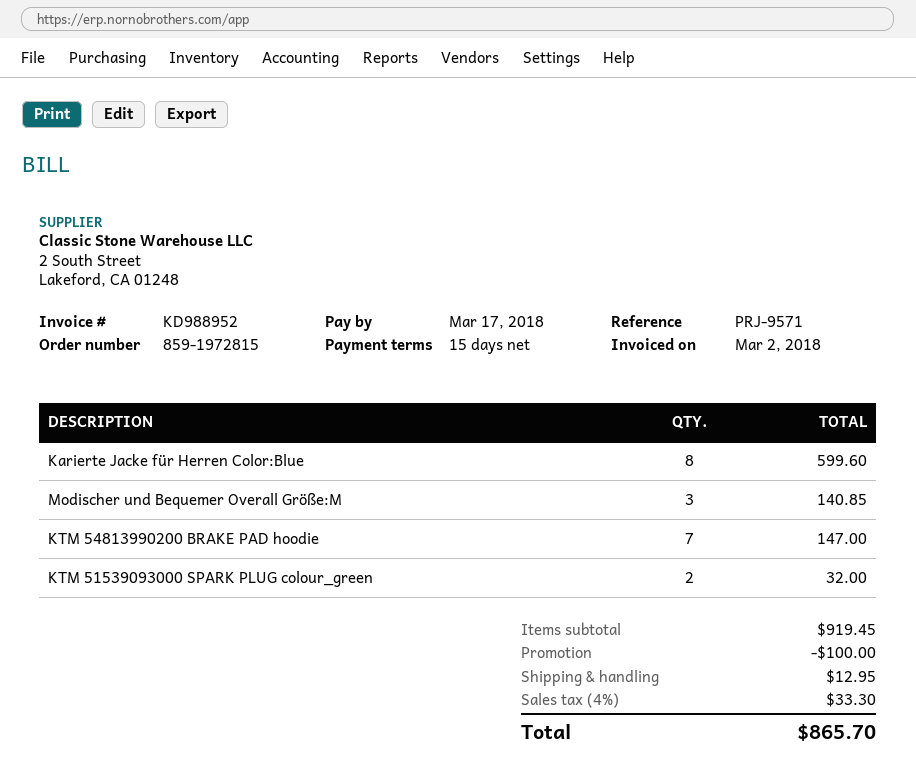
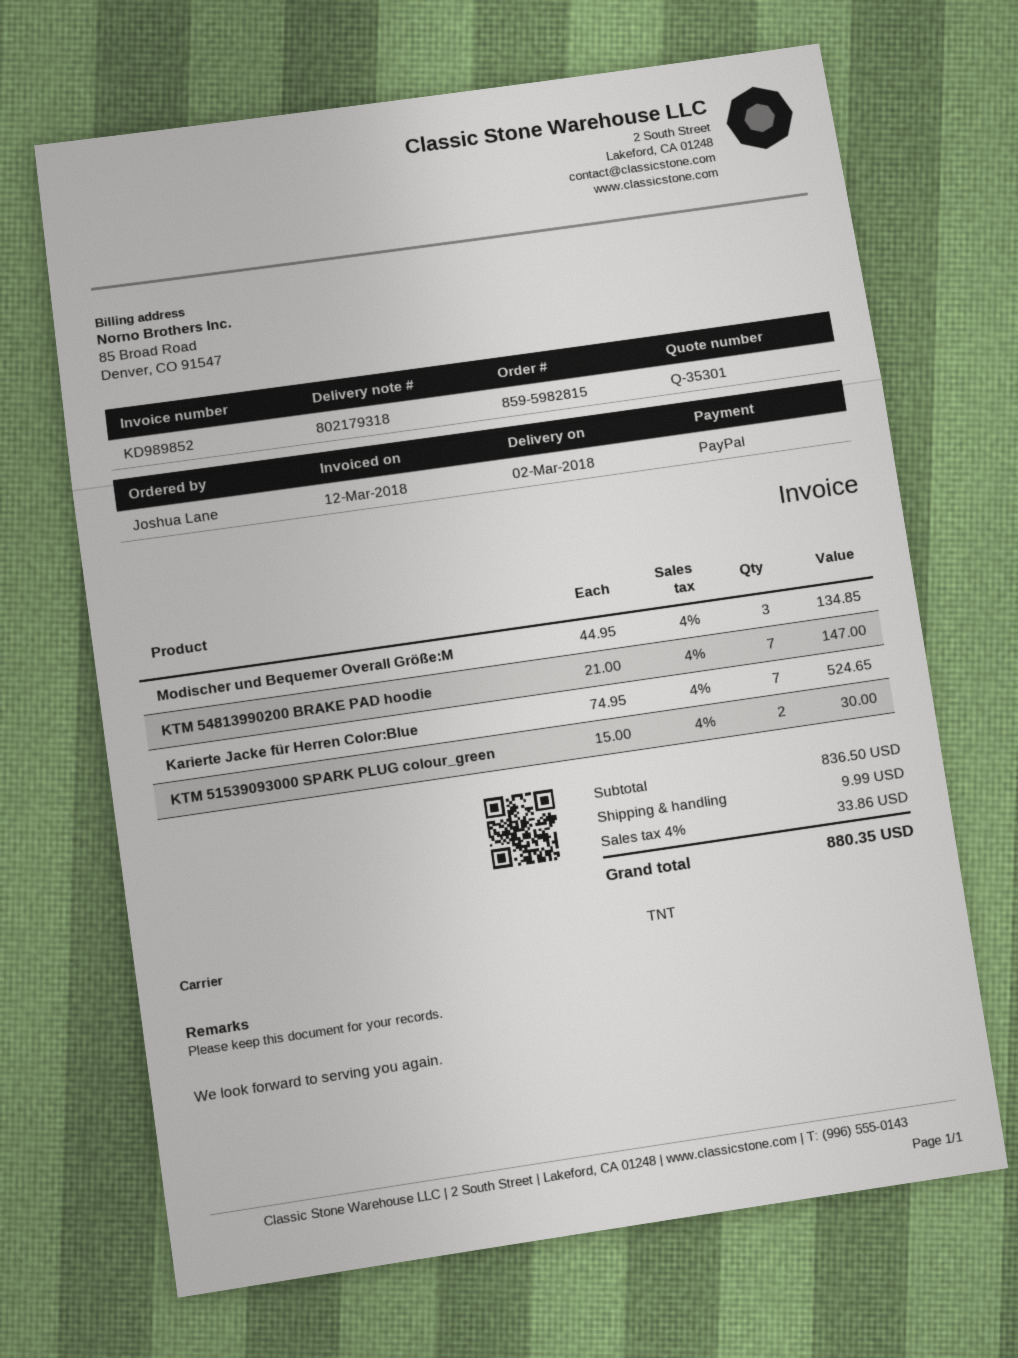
order number: 859-1972815 -> 859-5982815
invoice number: KD988952 -> KD989852
invoice date: 2018-03-02 -> 2018-03-12
Karierte Jacke für Herren Color:Blue: 8 for 599.60 -> 7 for 524.65
Modischer und Bequemer Overall Größe:M: 3 for 140.85 -> 3 for 134.85
KTM 51539093000 SPARK PLUG colour_green: 2 for 32.00 -> 2 for 30.00
subtotal: 919.45 -> 836.50
discount: 100.00 -> none
shipping: 12.95 -> 9.99
tax: 4% = 33.30 -> 4% = 33.86
total: 865.70 -> 880.35

